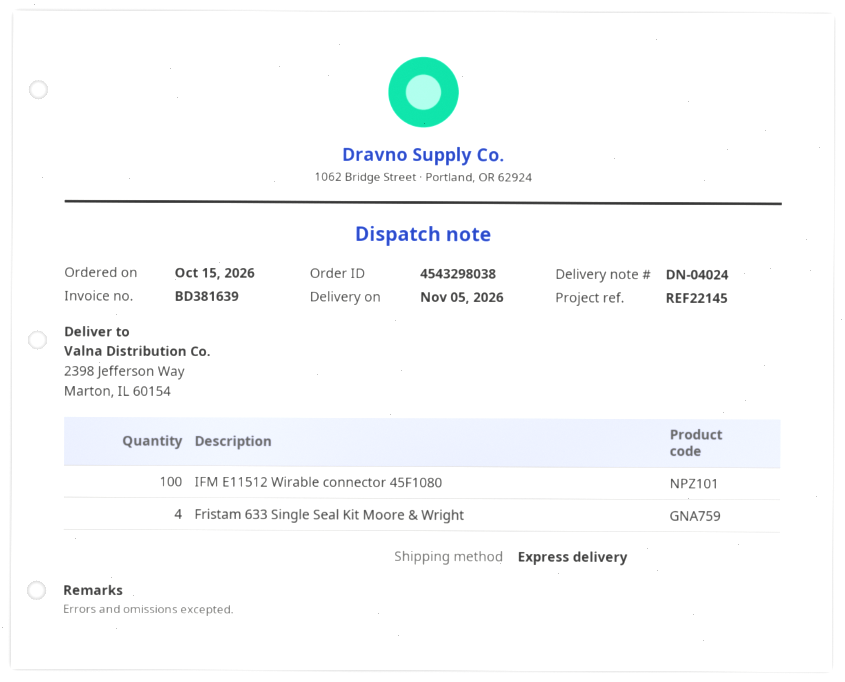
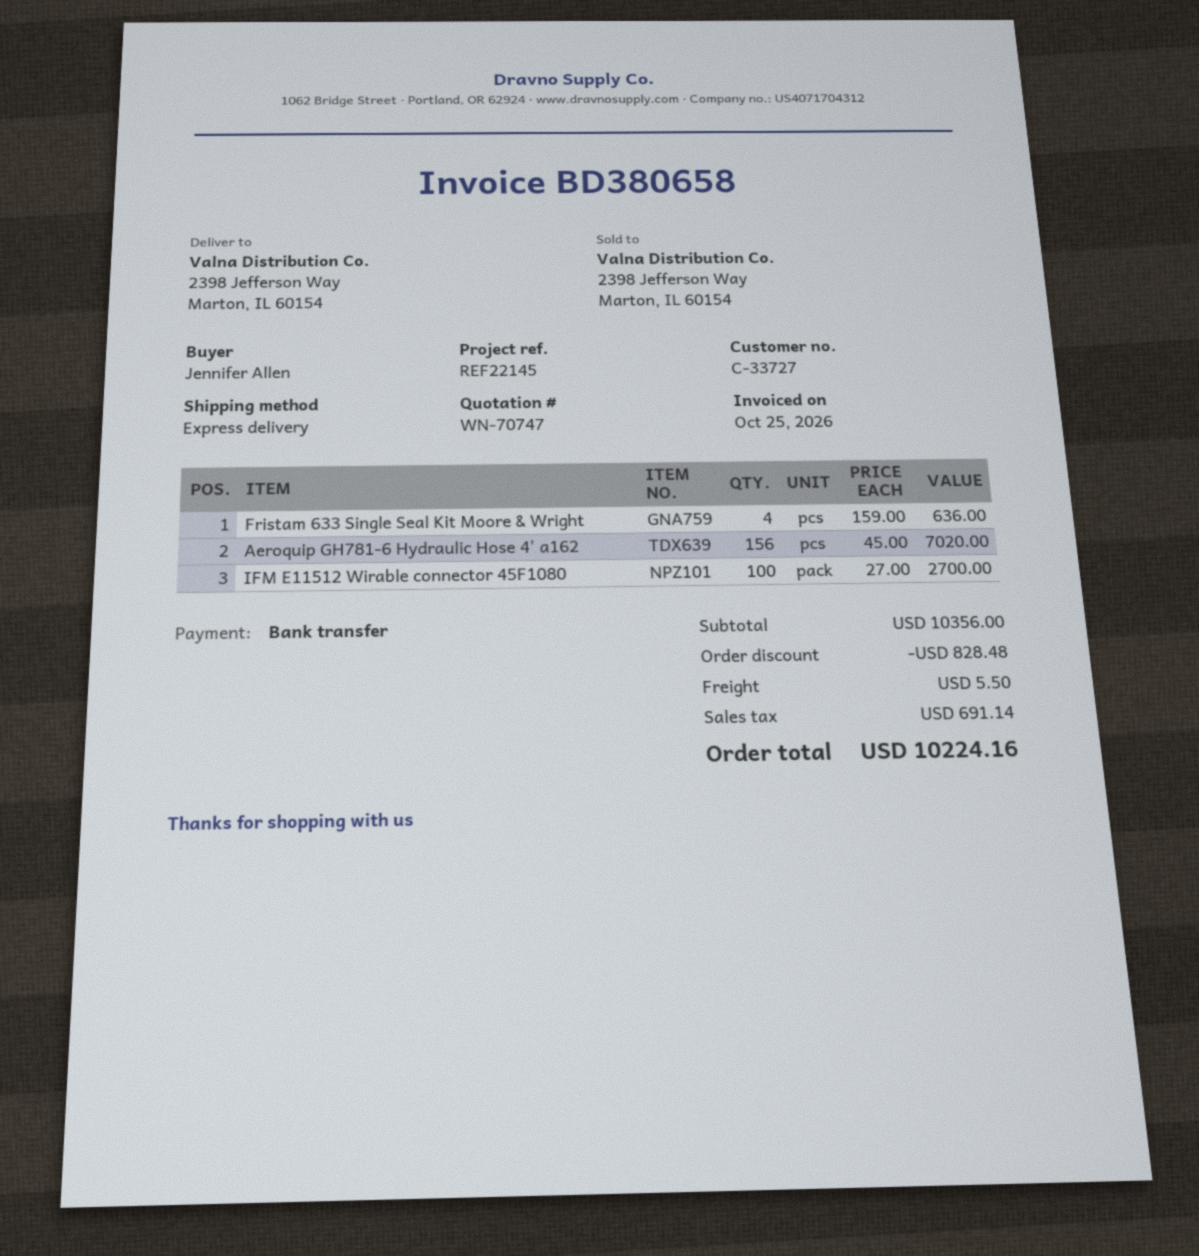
invoice number: BD381639 -> BD380658
Aeroquip GH781-6 Hydraulic Hose 4' a162: none -> 156

